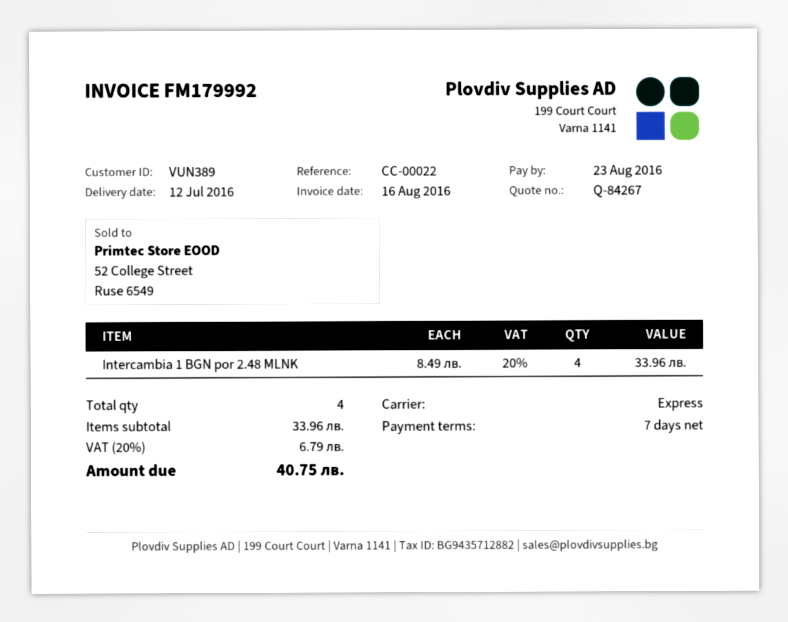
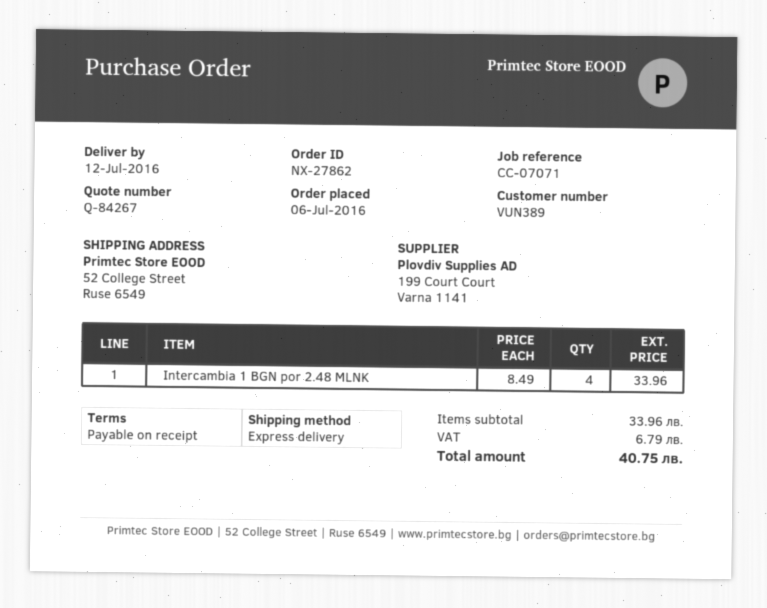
payment terms: 7 days -> on receipt
reference: CC-00022 -> CC-07071

